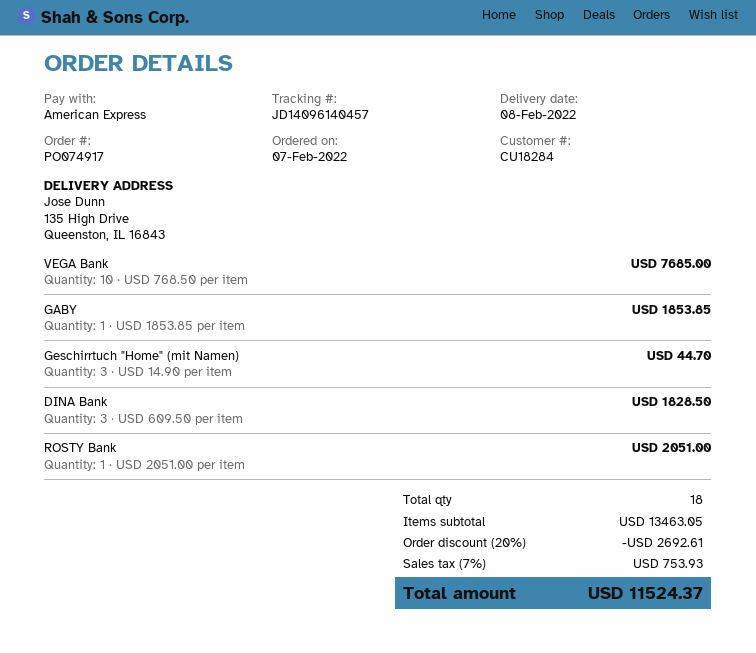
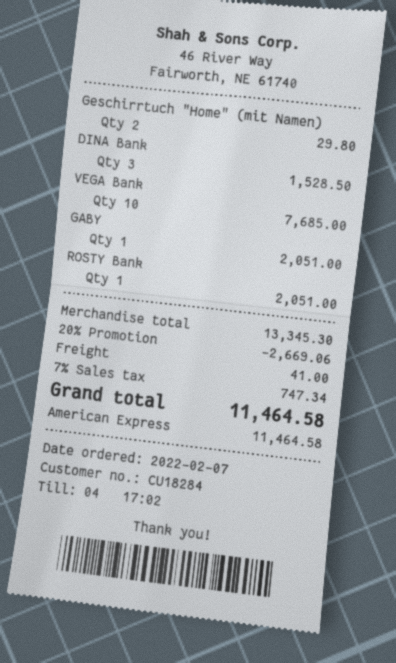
GABY: 1 for 1853.85 -> 1 for 2051.00
Geschirrtuch "Home" (mit Namen): 3 for 44.70 -> 2 for 29.80
DINA Bank: 3 for 1828.50 -> 3 for 1528.50
subtotal: 13463.05 -> 13345.30
discount: 20% = 2692.61 -> 20% = 2669.06
shipping: none -> 41.00
tax: 7% = 753.93 -> 7% = 747.34
total: 11524.37 -> 11464.58

